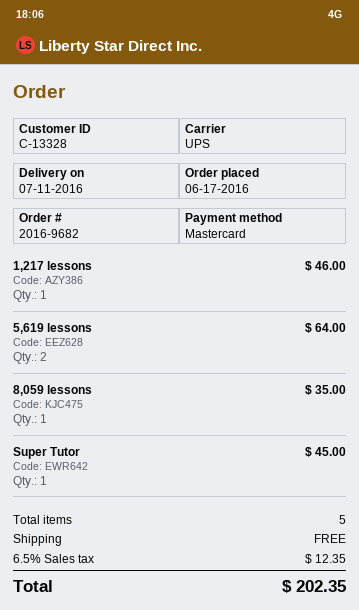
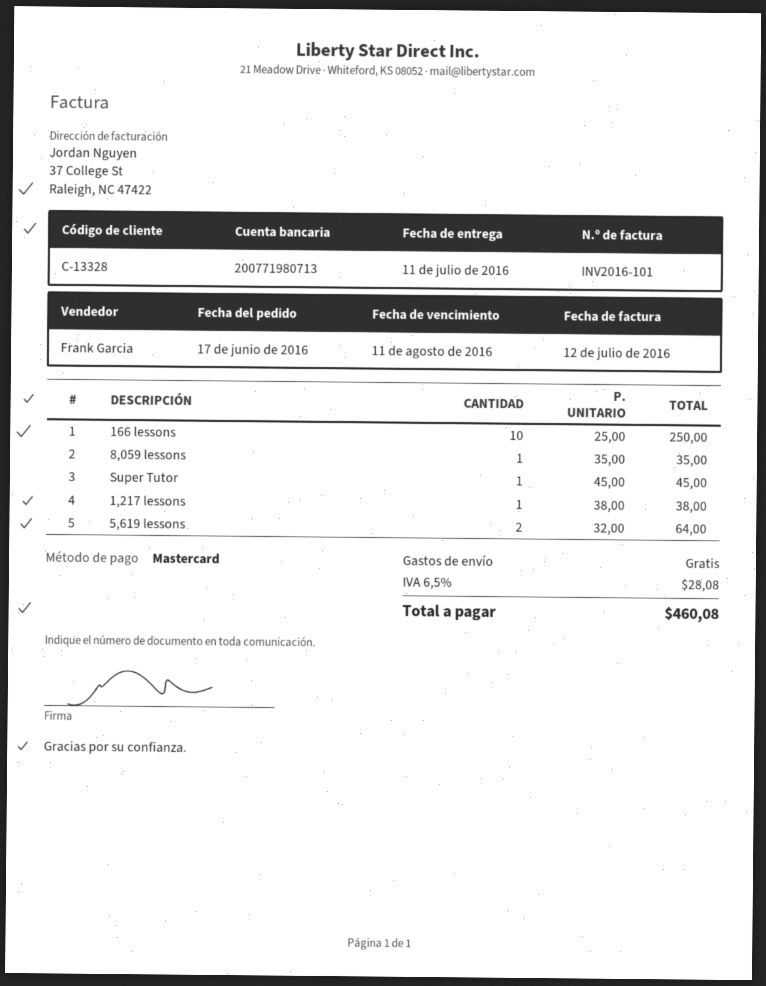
1,217 lessons: 1 for 46.00 -> 1 for 38.00
166 lessons: none -> 10 for 250.00
tax: 6.5% = 12.35 -> 6.5% = 28.08
total: 202.35 -> 460.08

